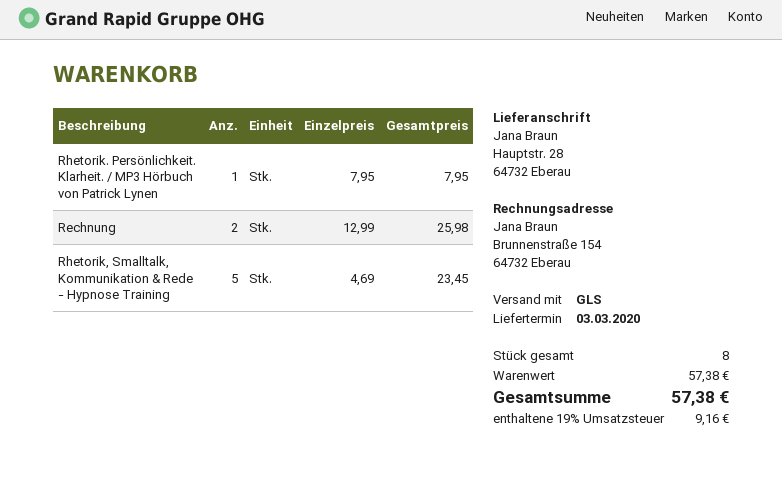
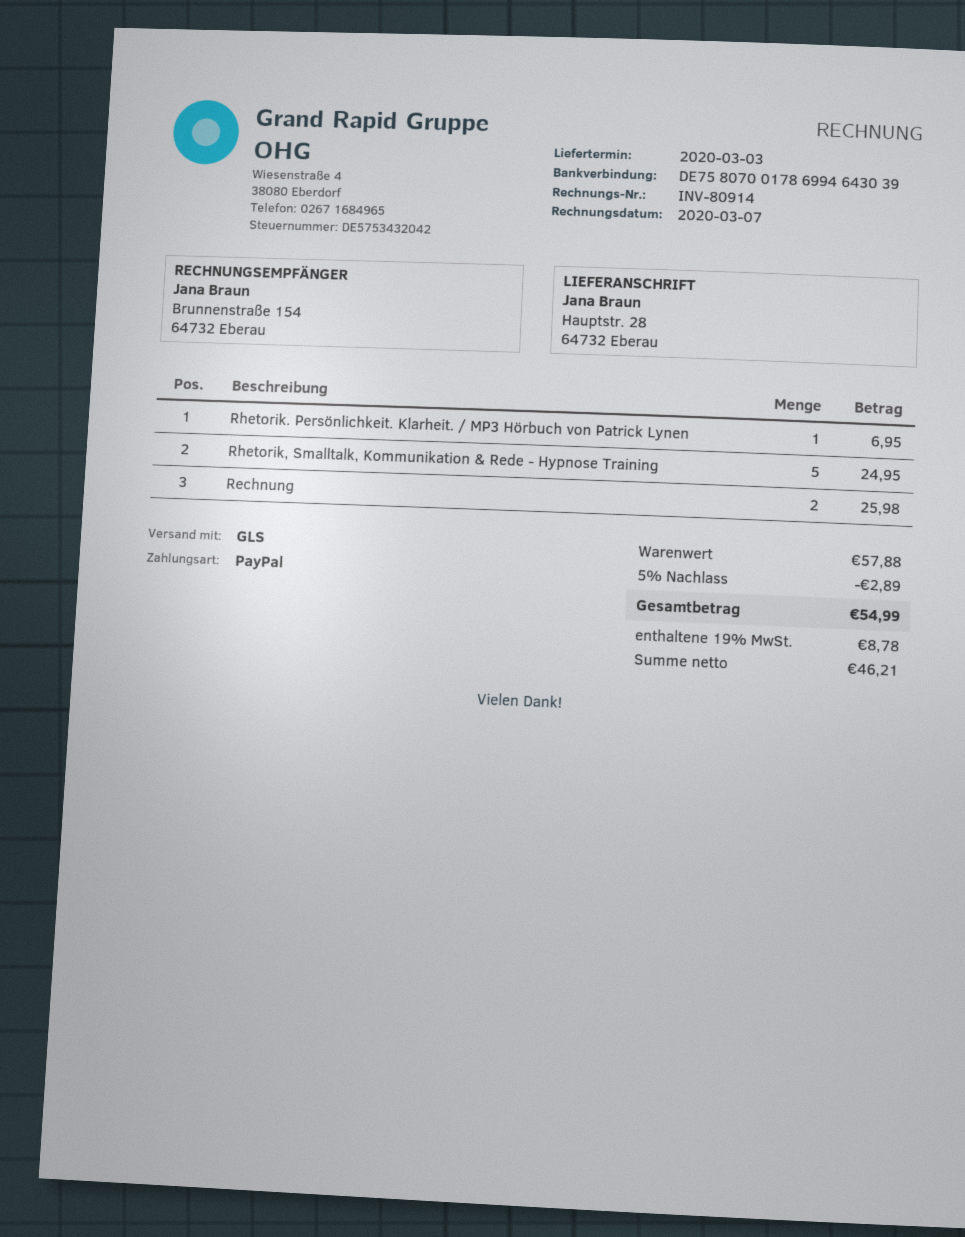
Rhetorik. Persönlichkeit. Klarheit. / MP3 Hörbuch von Patrick Lynen: 1 for 7.95 -> 1 for 6.95
Rhetorik, Smalltalk, Kommunikation & Rede - Hypnose Training: 5 for 23.45 -> 5 for 24.95
subtotal: 57.38 -> 57.88
discount: none -> 5% = 2.89
tax: 19% = 9.16 -> 19% = 8.78
total: 57.38 -> 54.99

